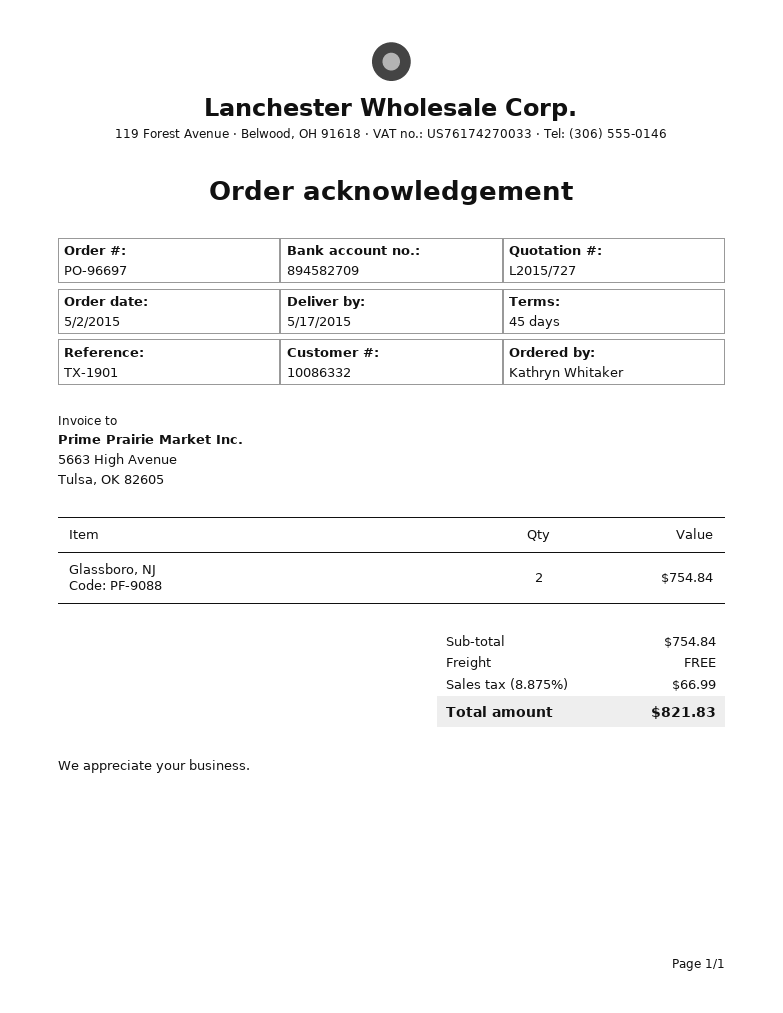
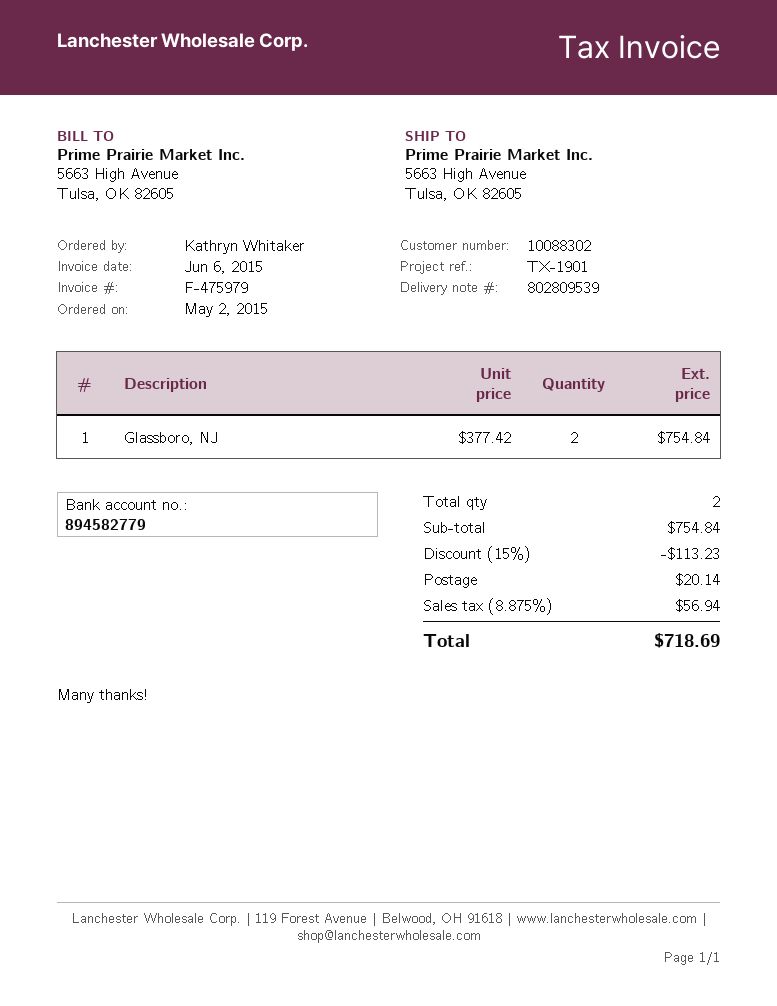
customer number: 10086332 -> 10088302
bank account: 894582709 -> 894582779
discount: none -> 15% = 113.23
shipping: 0.00 -> 20.14
tax: 8.875% = 66.99 -> 8.875% = 56.94
total: 821.83 -> 718.69

